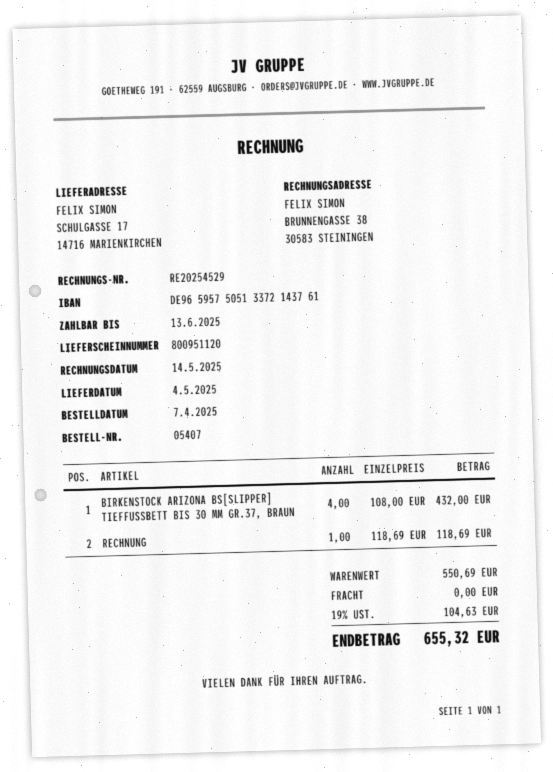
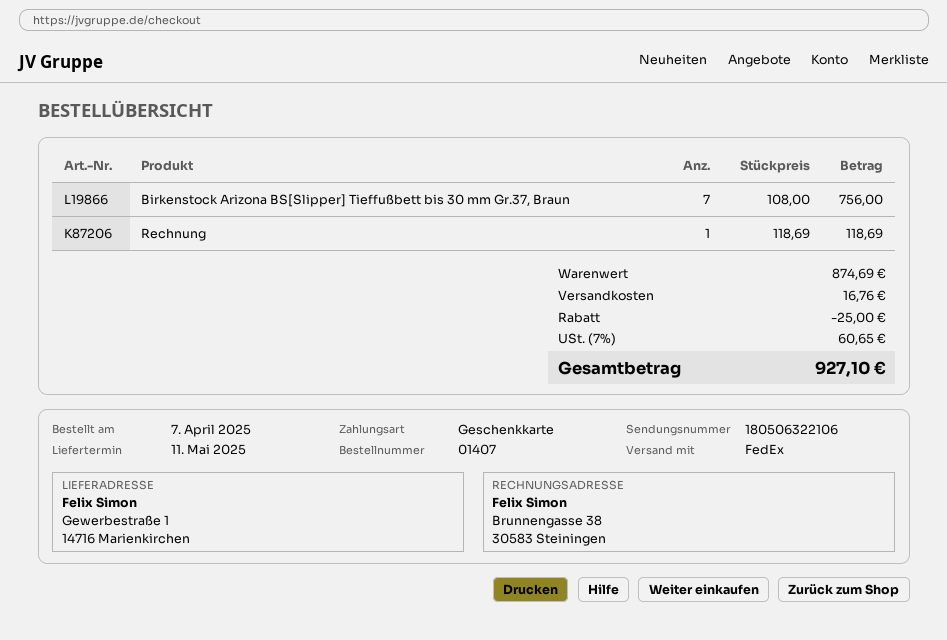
order number: 05407 -> 01407
delivery date: 2025-05-04 -> 2025-05-11
ship to: SCHULGASSE 17, 14716 MARIENKIRCHEN -> Gewerbestraße 1, 14716 Marienkirchen
BIRKENSTOCK ARIZONA BS[SLIPPER] TIEFFUSSBETT BIS 30 MM GR.37, BRAUN: 4 x 108.00 = 432.00 -> 7 x 108.00 = 756.00
subtotal: 550.69 -> 874.69
discount: none -> 25.00
shipping: 0.00 -> 16.76
tax: 19% = 104.63 -> 7% = 60.65
total: 655.32 -> 927.10

